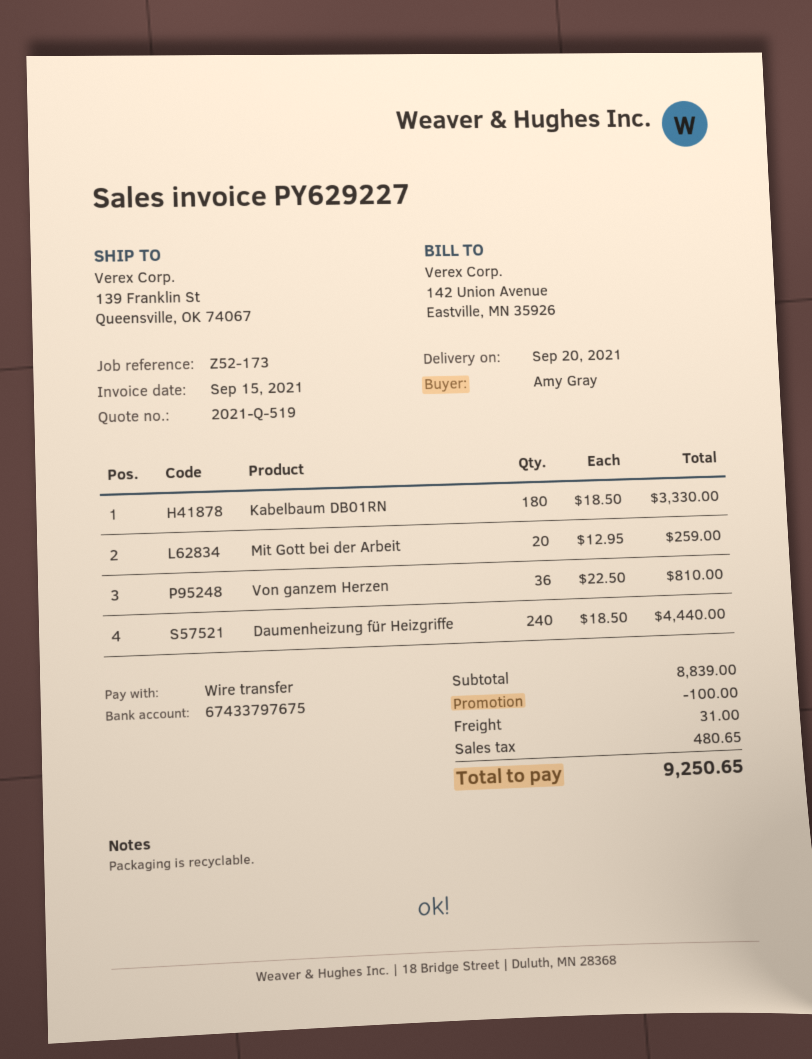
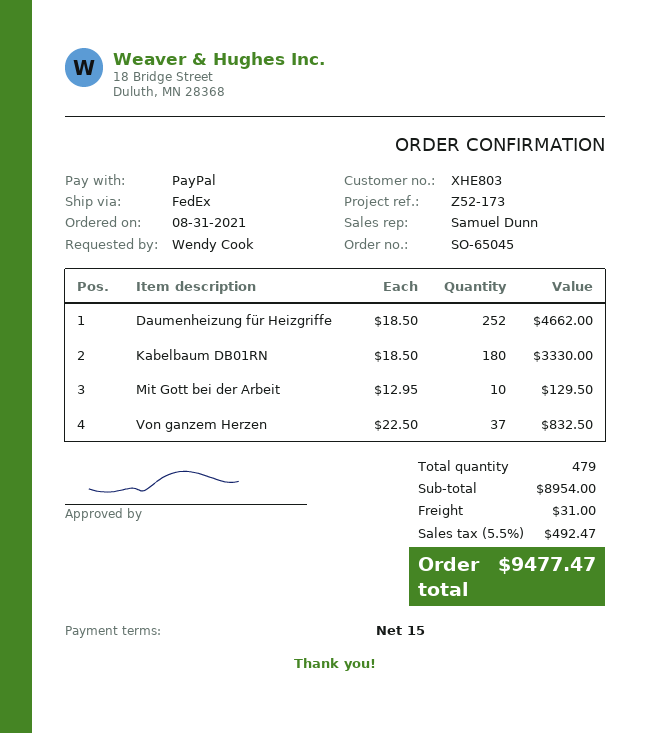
ordered by: Amy Gray -> Wendy Cook
payment method: bank transfer -> PayPal
Mit Gott bei der Arbeit: 20 x 12.95 = 259.00 -> 10 x 12.95 = 129.50
Von ganzem Herzen: 36 x 22.50 = 810.00 -> 37 x 22.50 = 832.50
Daumenheizung für Heizgriffe: 240 x 18.50 = 4440.00 -> 252 x 18.50 = 4662.00
subtotal: 8839.00 -> 8954.00
discount: 100.00 -> none
tax: 480.65 -> 492.47
total: 9250.65 -> 9477.47

